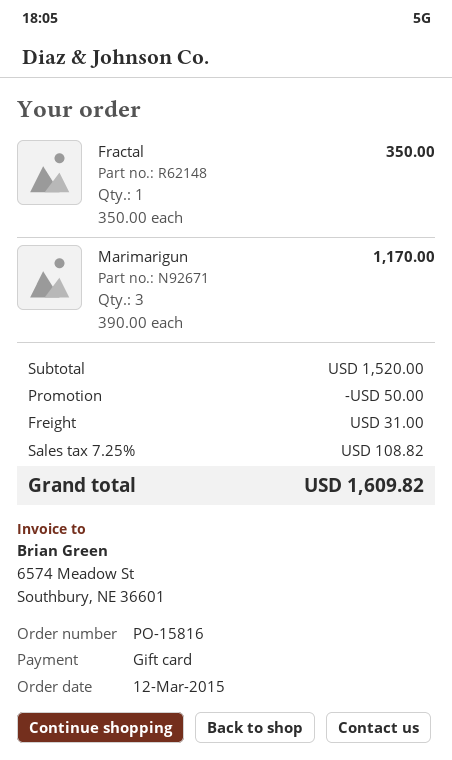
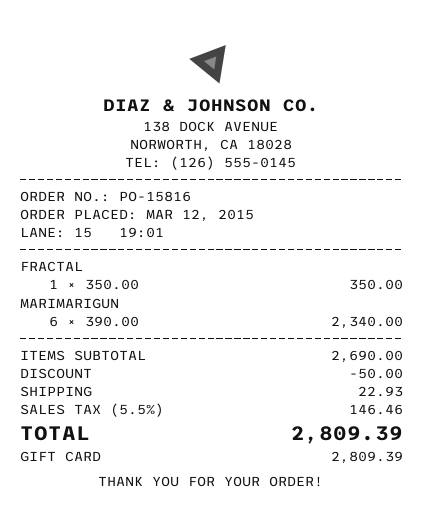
Marimarigun: 3 x 390.00 = 1170.00 -> 6 x 390.00 = 2340.00
subtotal: 1520.00 -> 2690.00
shipping: 31.00 -> 22.93
tax: 7.25% = 108.82 -> 5.5% = 146.46
total: 1609.82 -> 2809.39

